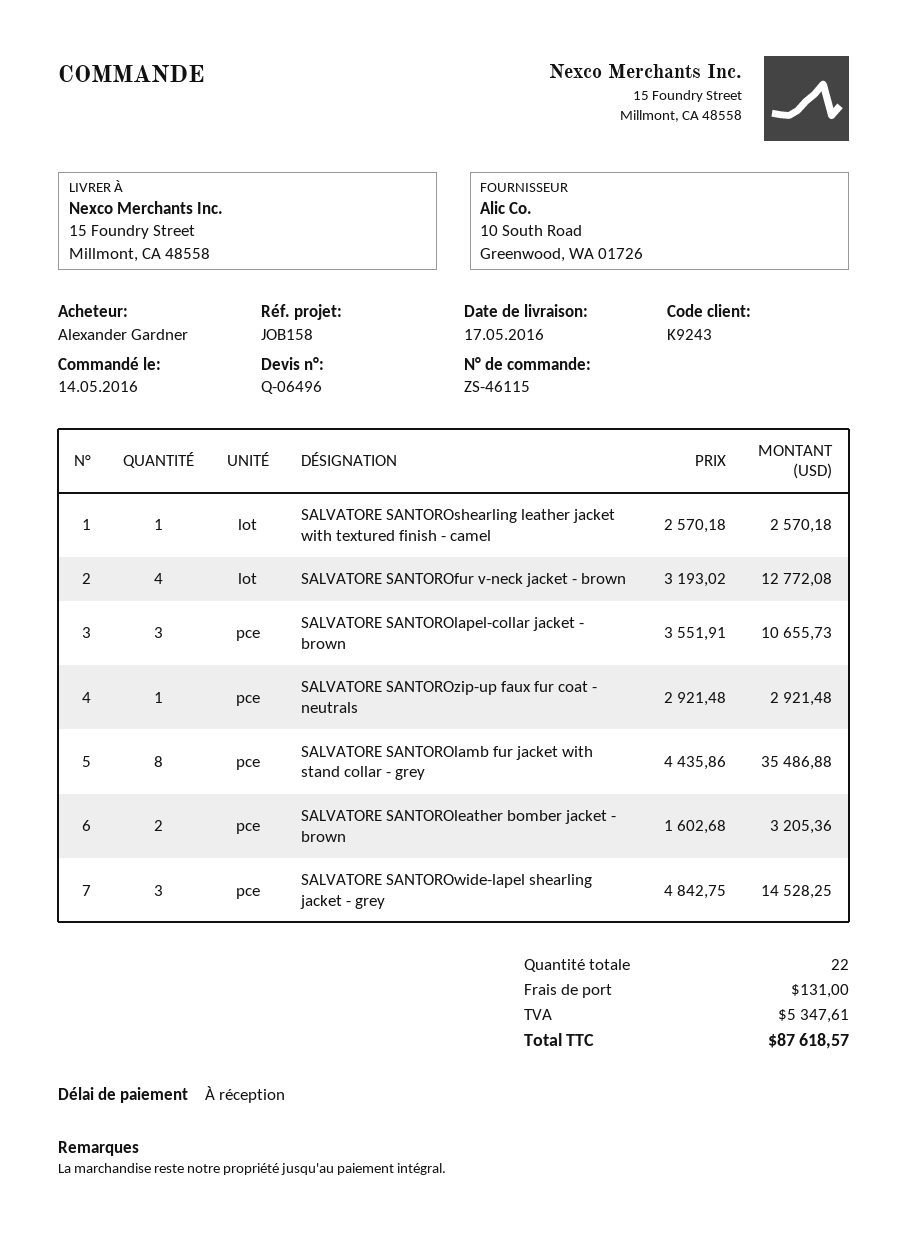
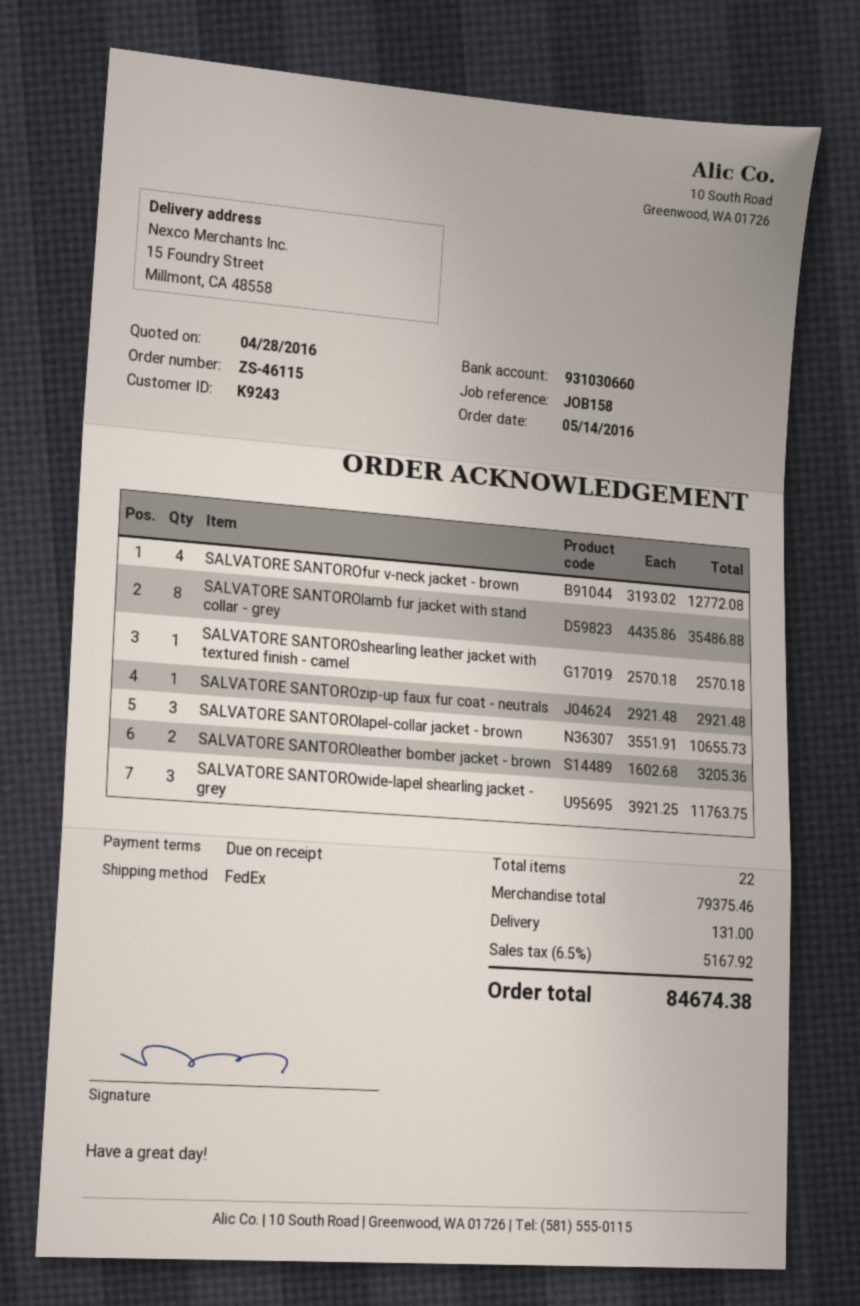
SALVATORE SANTOROwide-lapel shearling jacket - grey: 3 x 4842.75 = 14528.25 -> 3 x 3921.25 = 11763.75
tax: 5347.61 -> 5167.92
total: 87618.57 -> 84674.38

